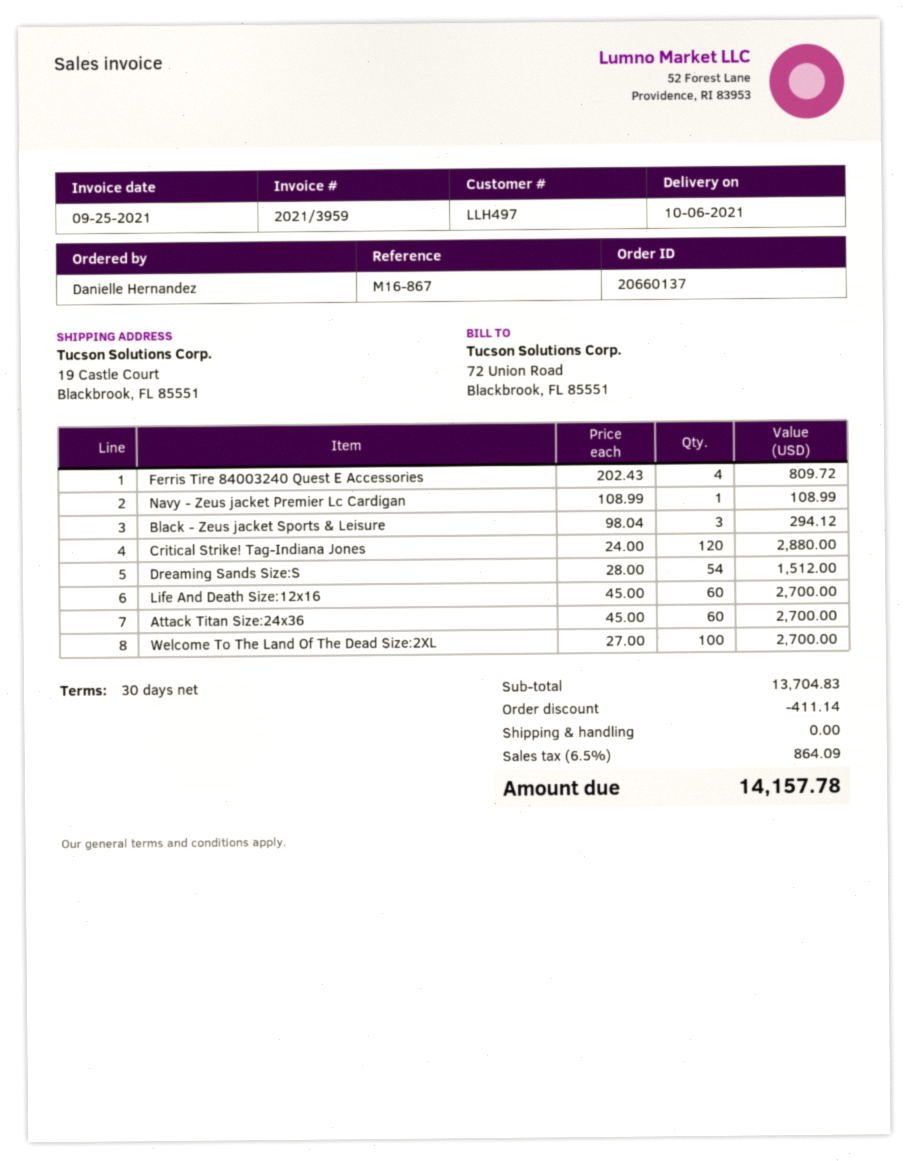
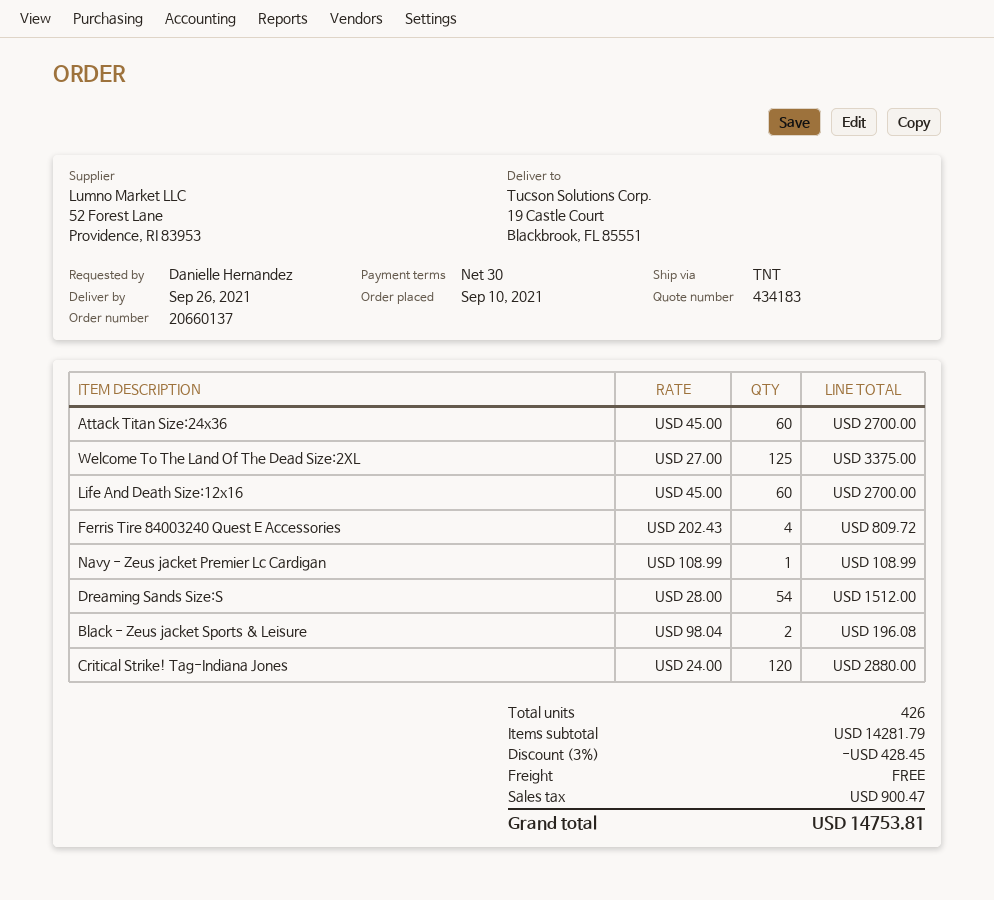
delivery date: 2021-10-06 -> 2021-09-26
Black - Zeus jacket Sports & Leisure: 3 x 98.04 = 294.12 -> 2 x 98.04 = 196.08
Welcome To The Land Of The Dead Size:2XL: 100 x 27.00 = 2700.00 -> 125 x 27.00 = 3375.00
subtotal: 13704.83 -> 14281.79
discount: 411.14 -> 428.45
tax: 864.09 -> 900.47
total: 14157.78 -> 14753.81

